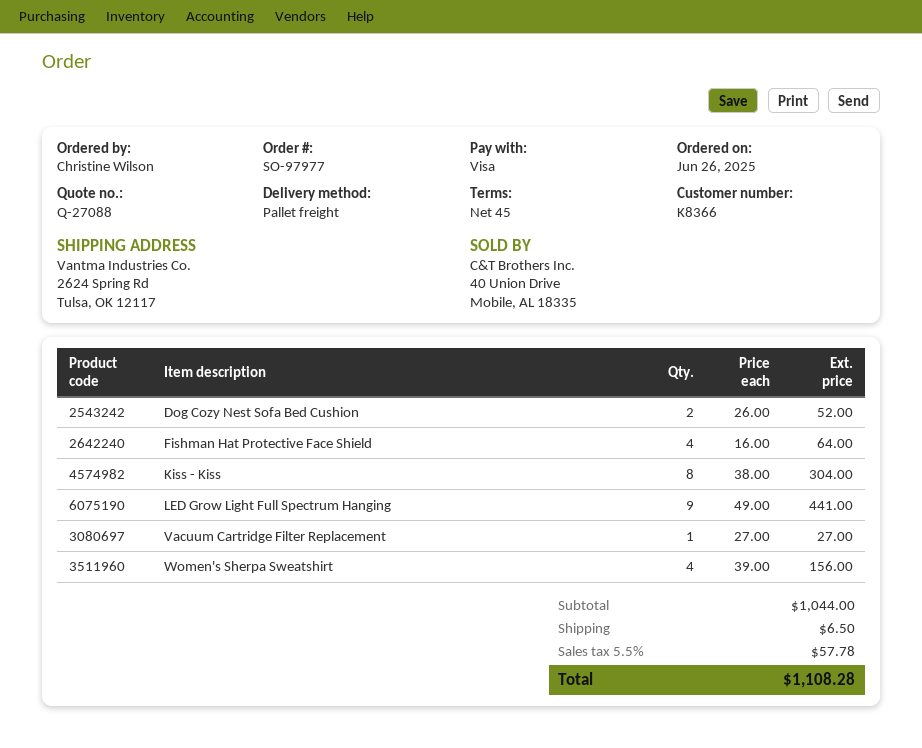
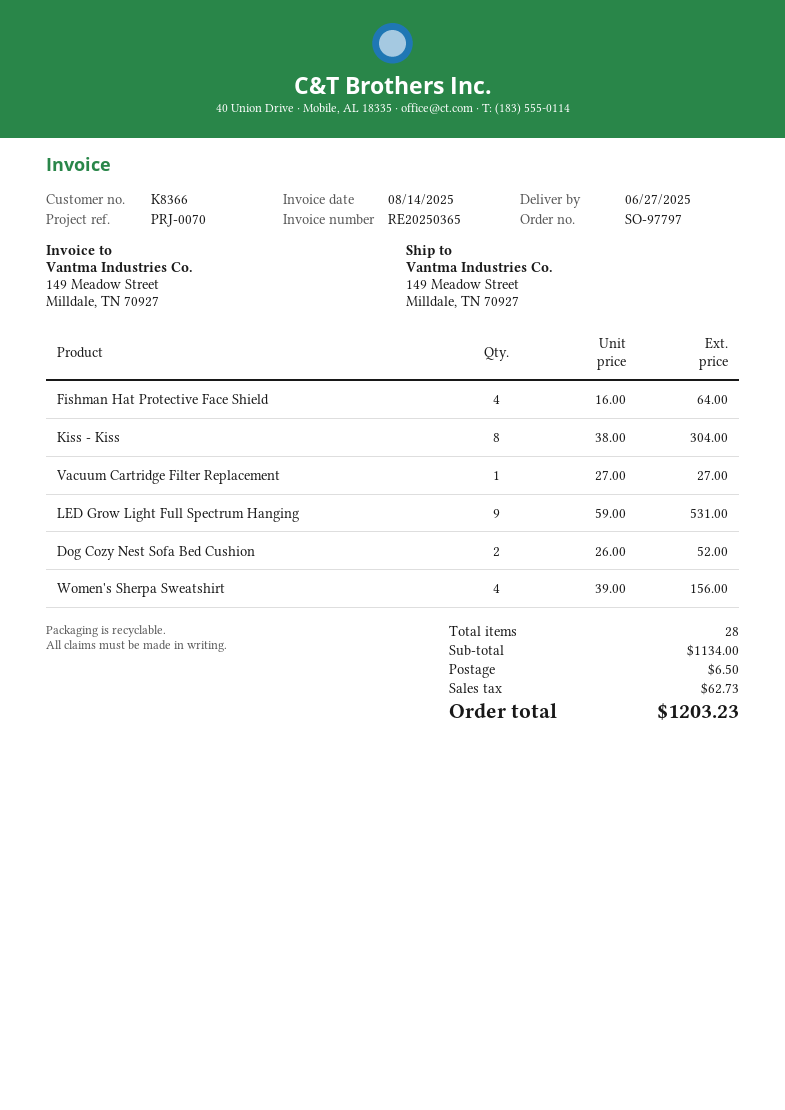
order number: SO-97977 -> SO-97797
ship to: 2624 Spring Rd, Tulsa, OK 12117 -> 149 Meadow Street, Milldale, TN 70927
LED Grow Light Full Spectrum Hanging: 9 x 49.00 = 441.00 -> 9 x 59.00 = 531.00
subtotal: 1044.00 -> 1134.00
tax: 57.78 -> 62.73
total: 1108.28 -> 1203.23

